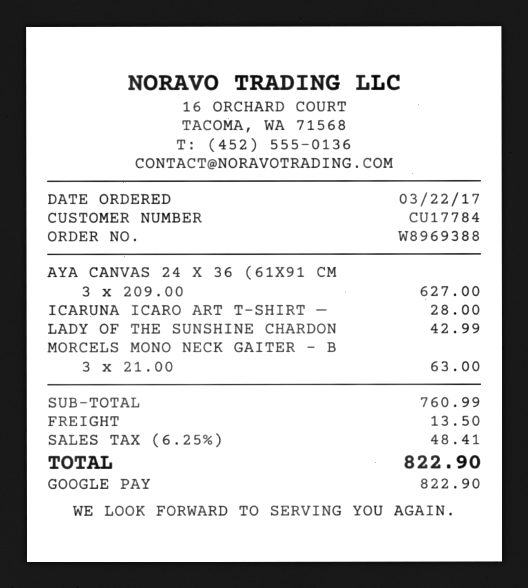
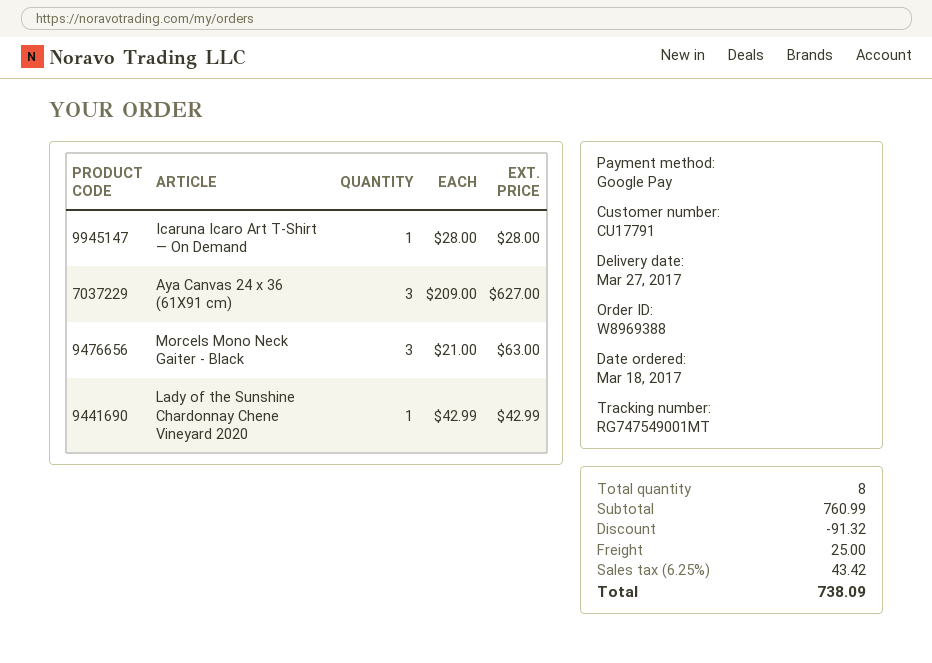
order date: 2017-03-22 -> 2017-03-18
customer number: CU17784 -> CU17791
discount: none -> 91.32
shipping: 13.50 -> 25.00
tax: 6.25% = 48.41 -> 6.25% = 43.42
total: 822.90 -> 738.09

